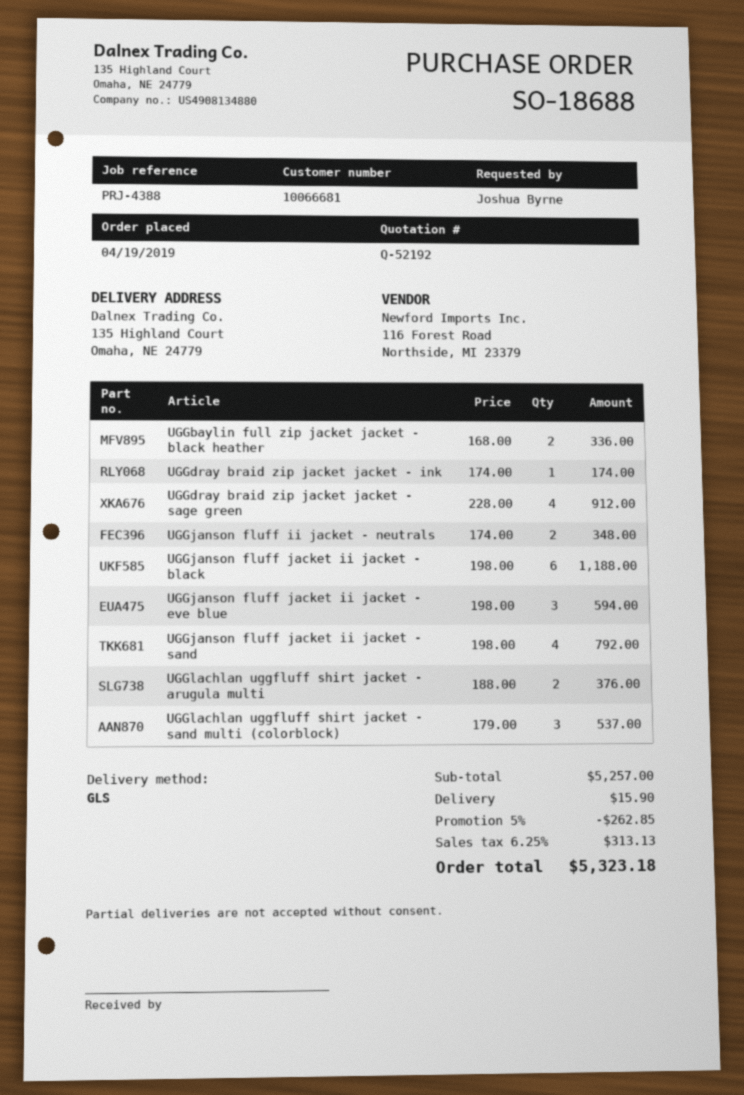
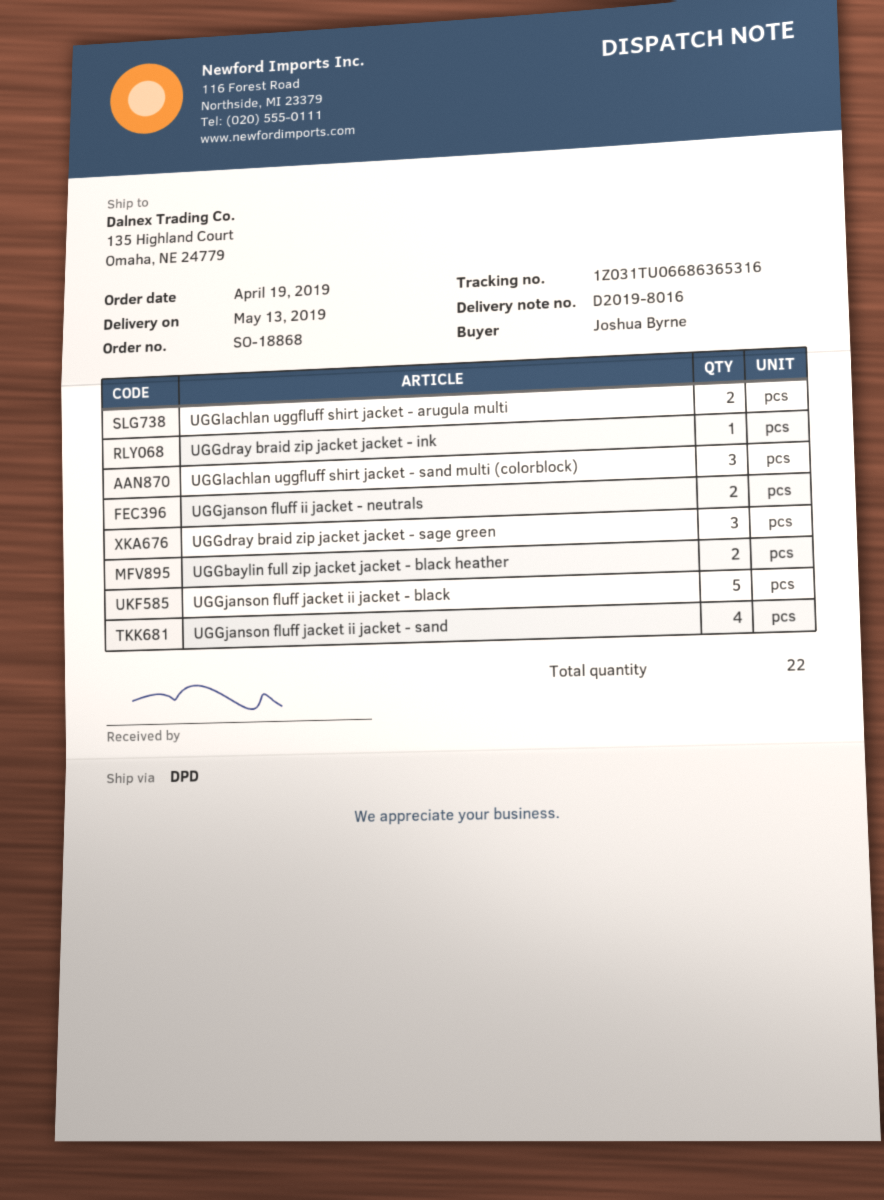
order number: SO-18688 -> SO-18868
shipping method: GLS -> DPD
UGGdray braid zip jacket jacket - sage green: 4 -> 3
UGGjanson fluff jacket ii jacket - black: 6 -> 5
UGGjanson fluff jacket ii jacket - eve blue: 3 -> none

